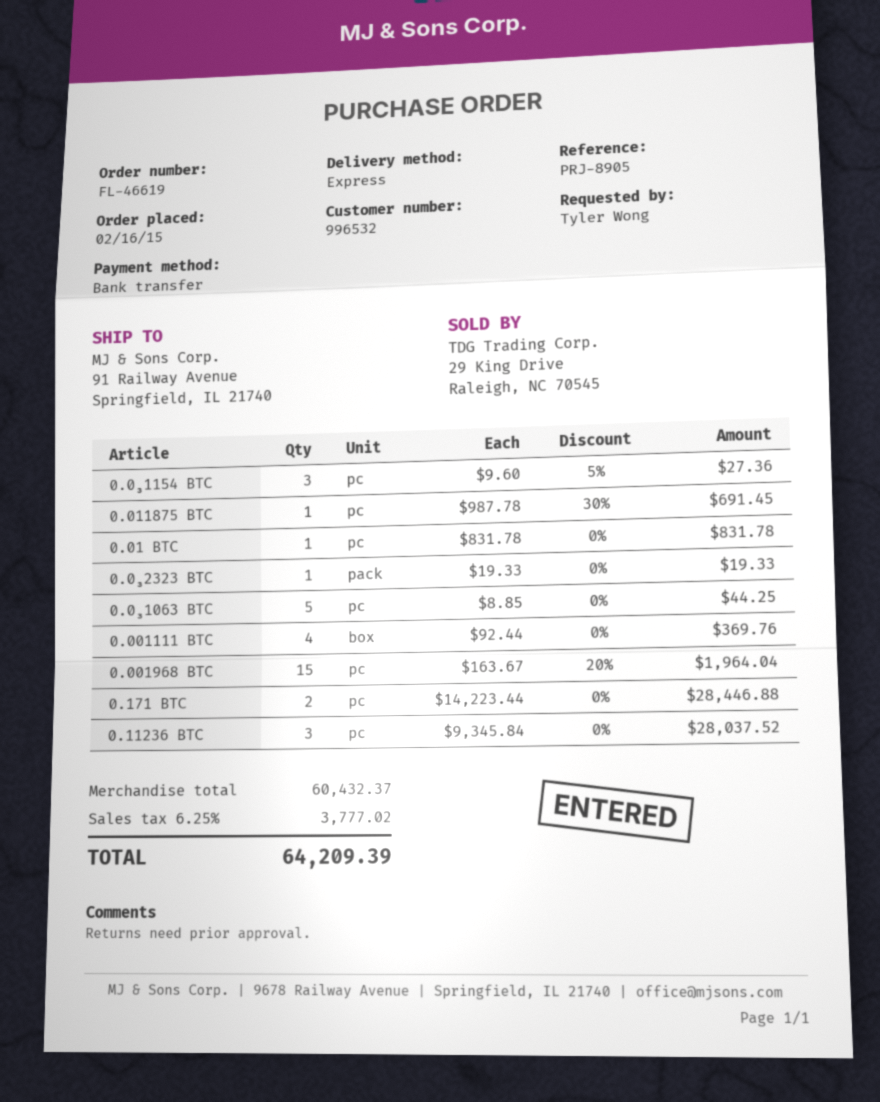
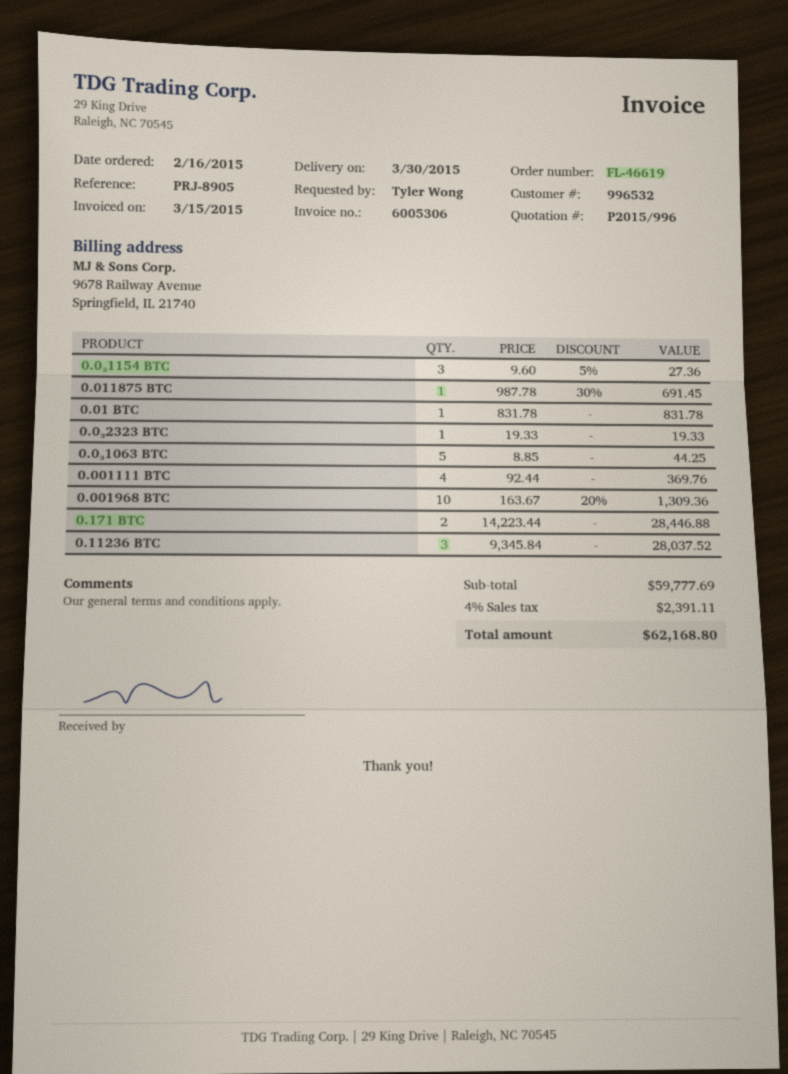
0.001968 BTC: 15 x 163.67 - 20% = 1964.04 -> 10 x 163.67 - 20% = 1309.36
subtotal: 60432.37 -> 59777.69
tax: 6.25% = 3777.02 -> 4% = 2391.11
total: 64209.39 -> 62168.80

